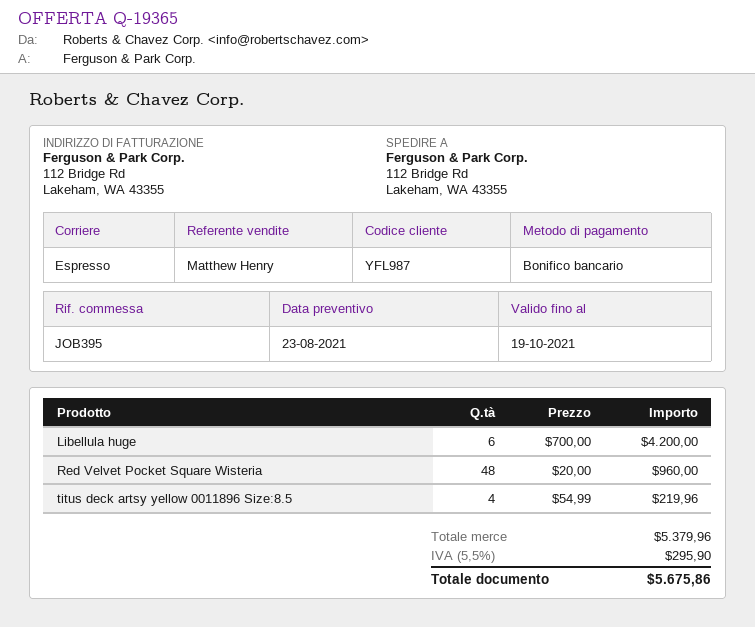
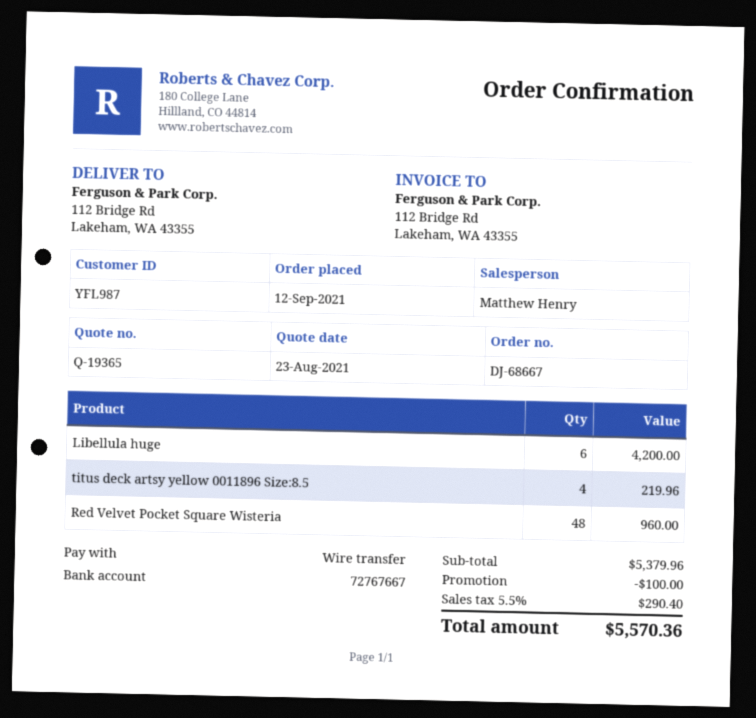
discount: none -> 100.00
tax: 5.5% = 295.90 -> 5.5% = 290.40
total: 5675.86 -> 5570.36

